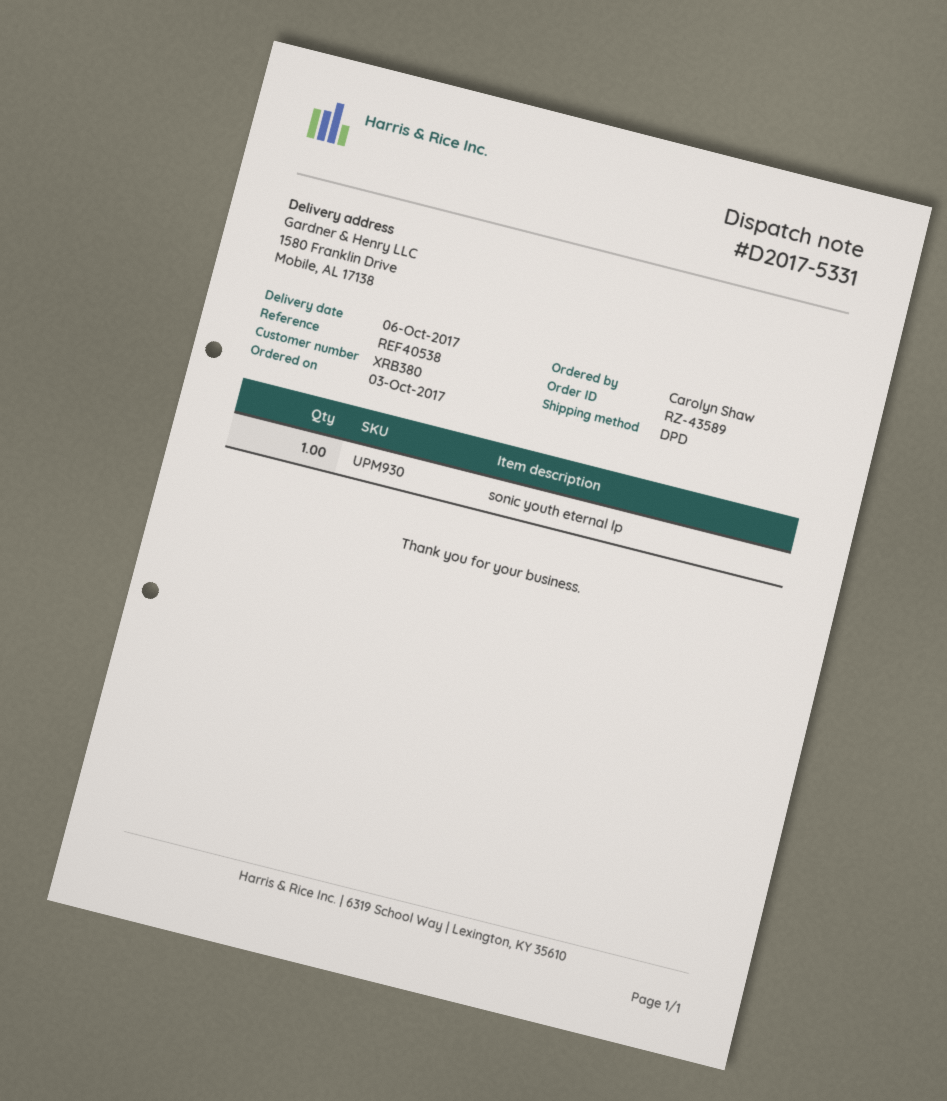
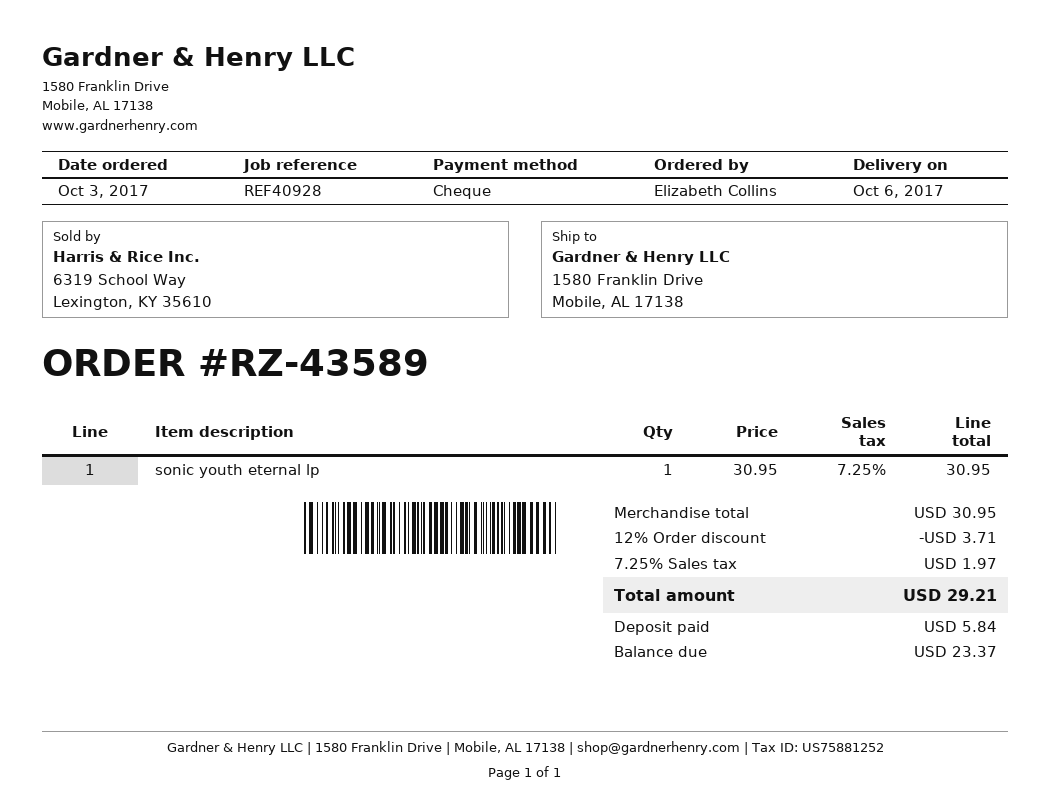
reference: REF40538 -> REF40928
ordered by: Carolyn Shaw -> Elizabeth Collins

